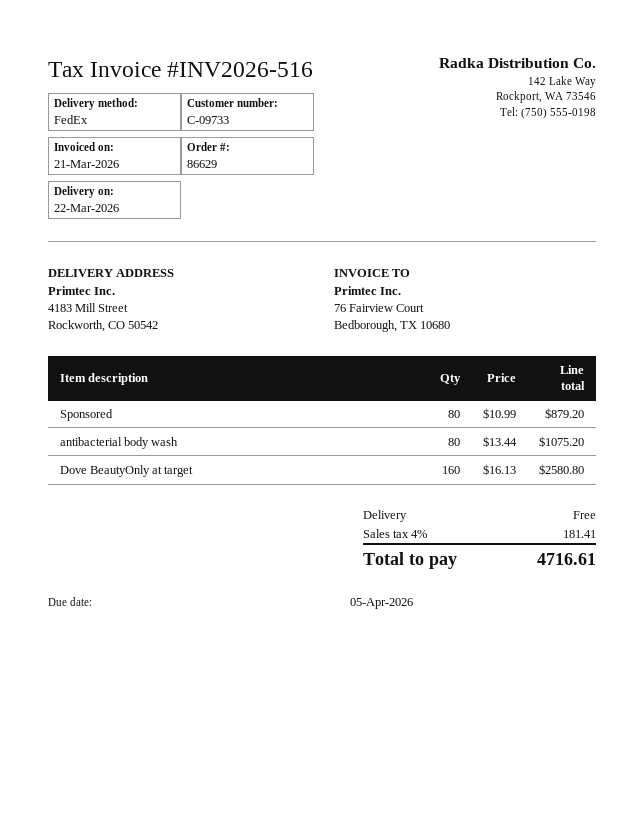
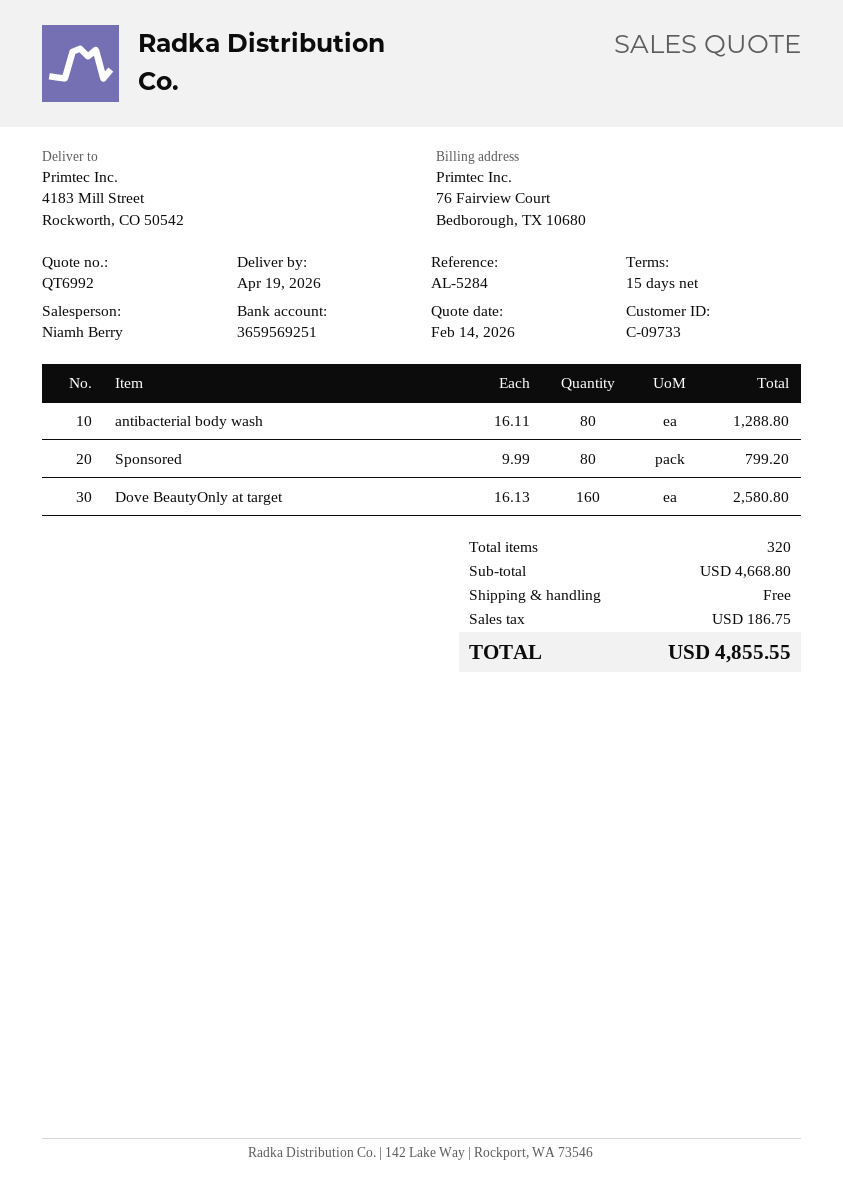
delivery date: 2026-03-22 -> 2026-04-19
Sponsored: 80 x 10.99 = 879.20 -> 80 x 9.99 = 799.20
antibacterial body wash: 80 x 13.44 = 1075.20 -> 80 x 16.11 = 1288.80
tax: 181.41 -> 186.75
total: 4716.61 -> 4855.55

